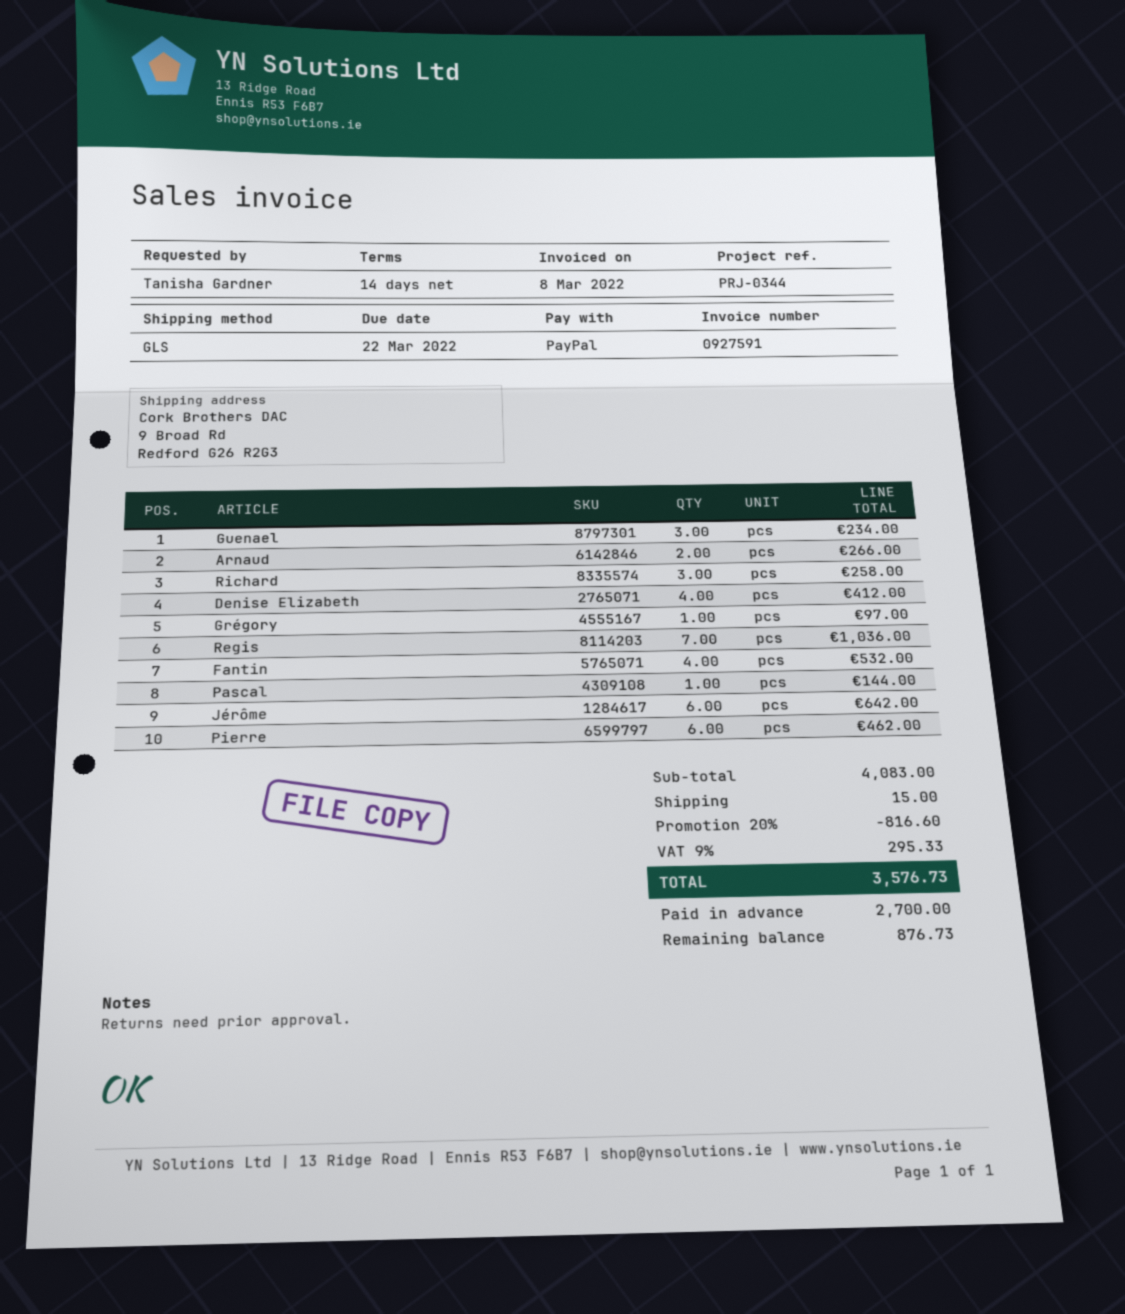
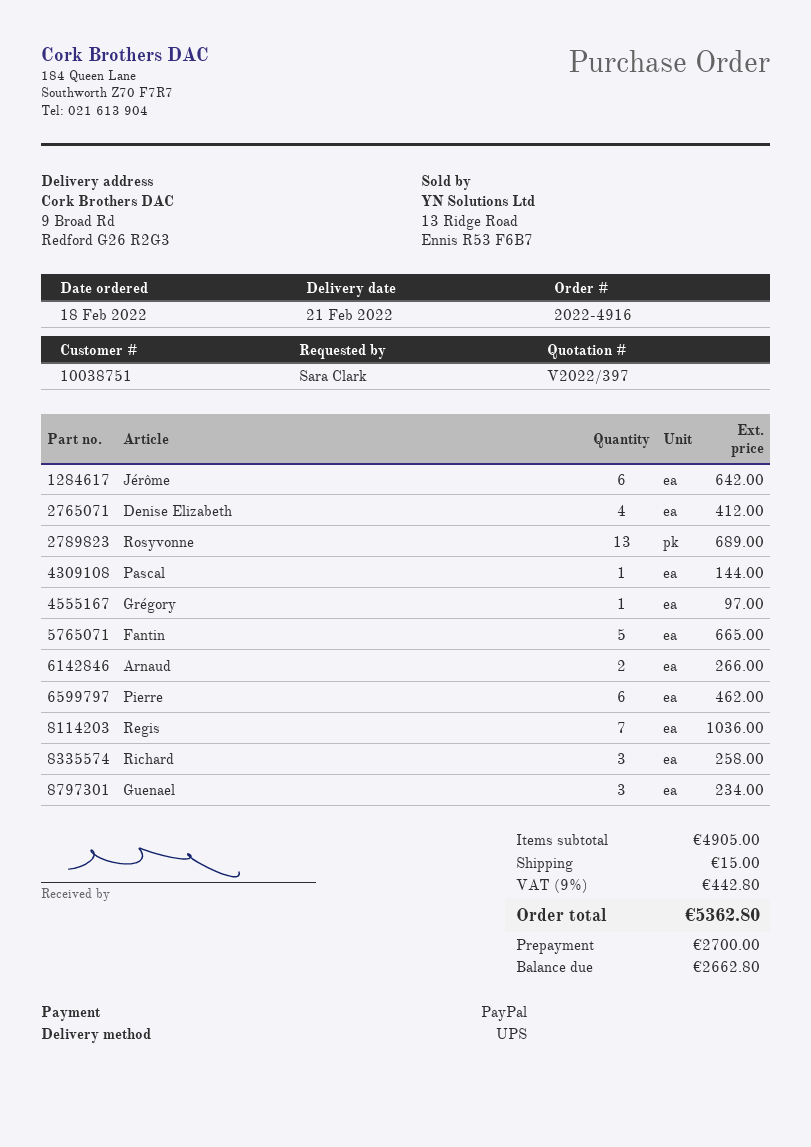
ordered by: Tanisha Gardner -> Sara Clark
shipping method: GLS -> UPS
Fantin: 4 for 532.00 -> 5 for 665.00
Rosyvonne: none -> 13 for 689.00
subtotal: 4083.00 -> 4905.00
discount: 20% = 816.60 -> none
tax: 9% = 295.33 -> 9% = 442.80
total: 3576.73 -> 5362.80
balance: 876.73 -> 2662.80

